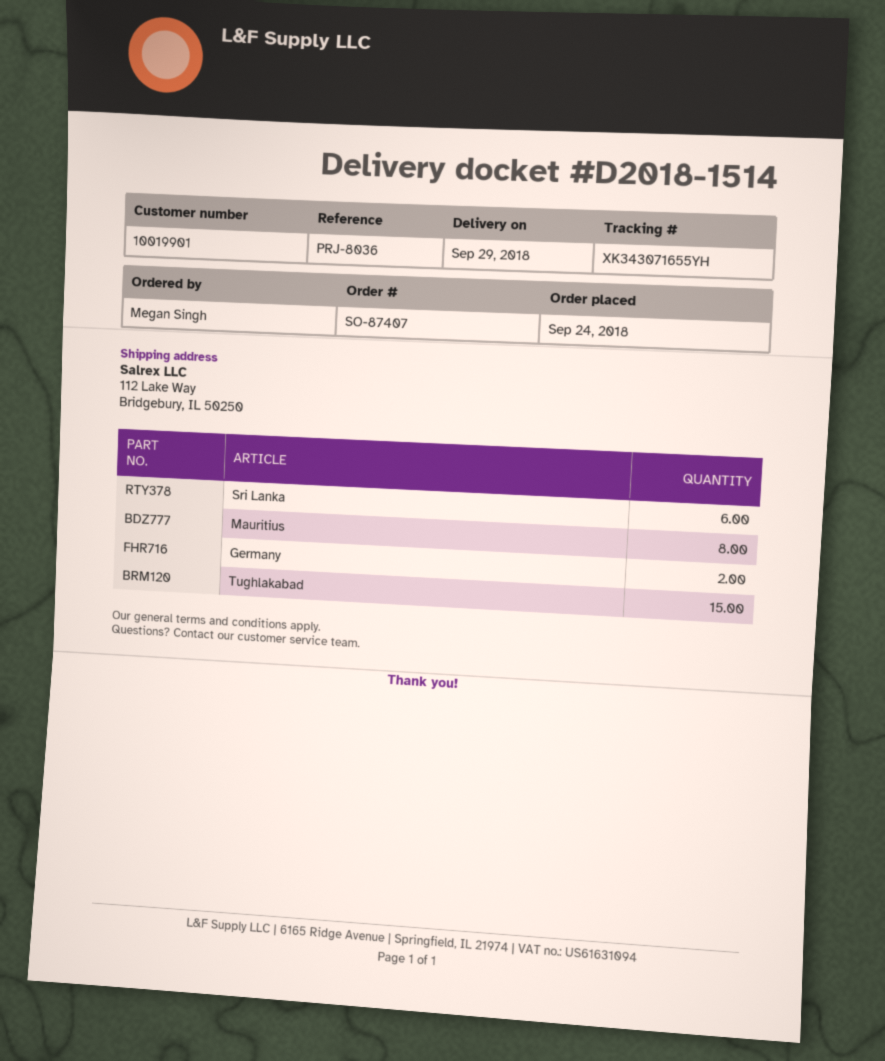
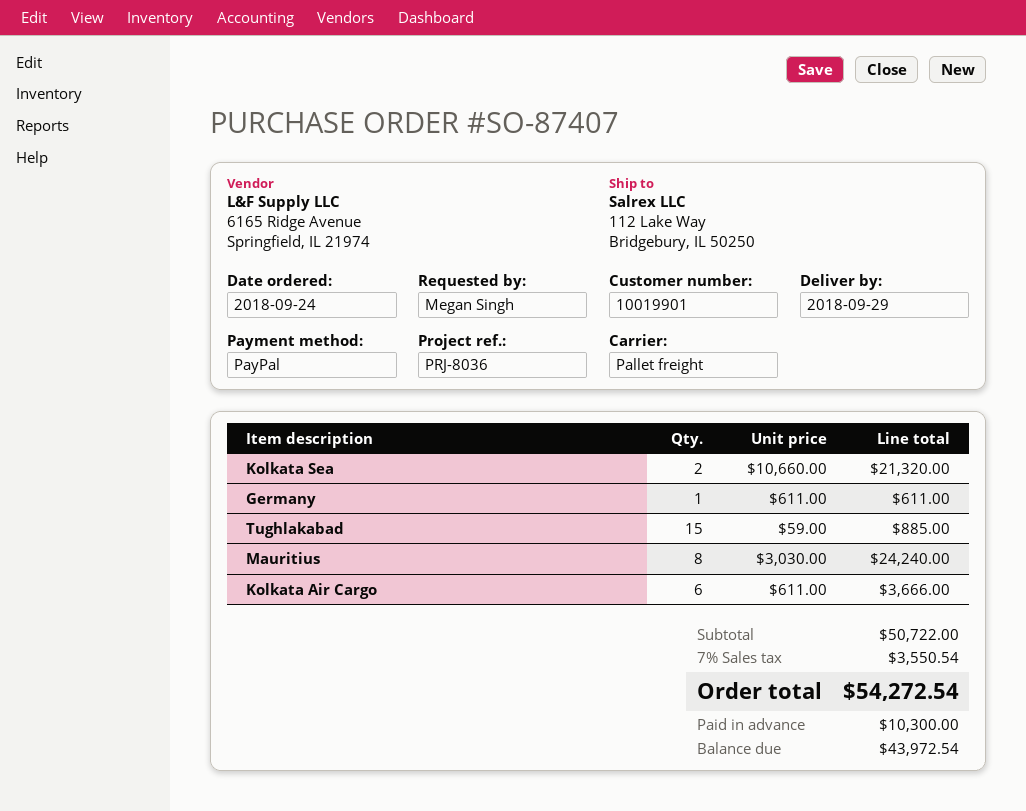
Sri Lanka: 6 -> none
Germany: 2 -> 1
Kolkata Sea: none -> 2
Kolkata Air Cargo: none -> 6

